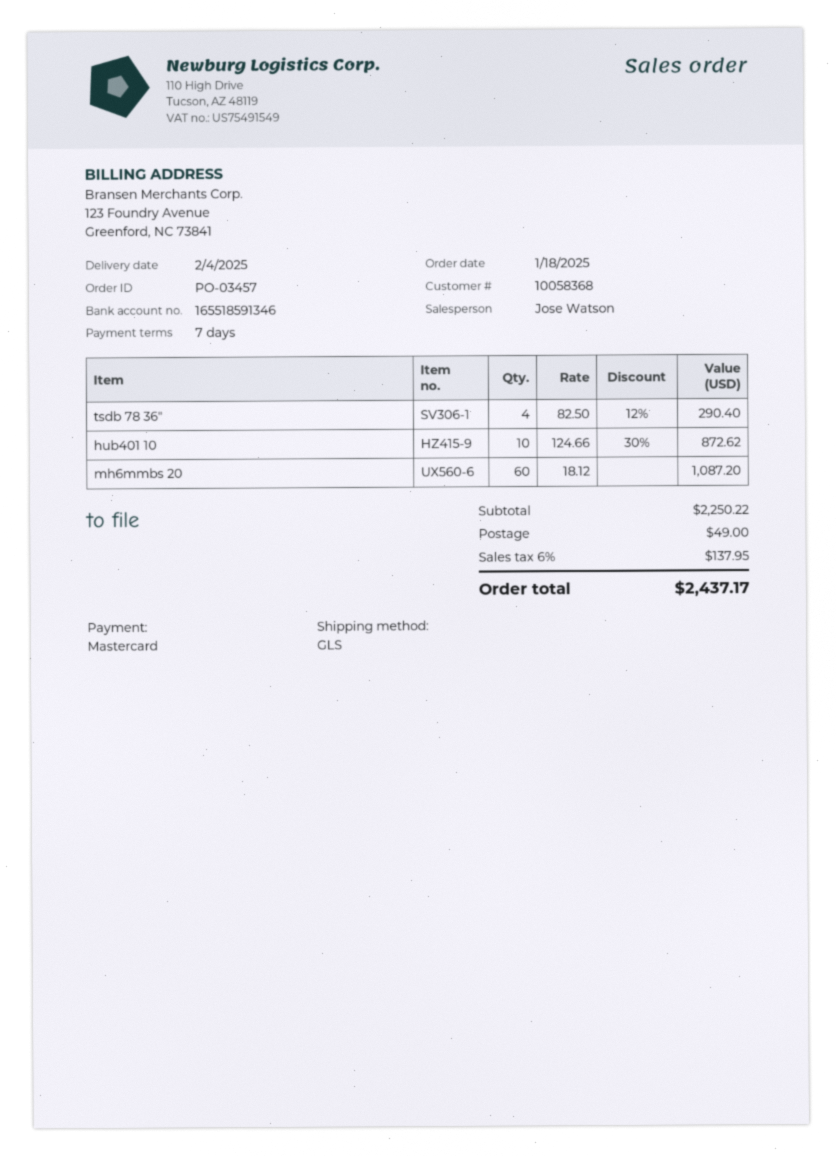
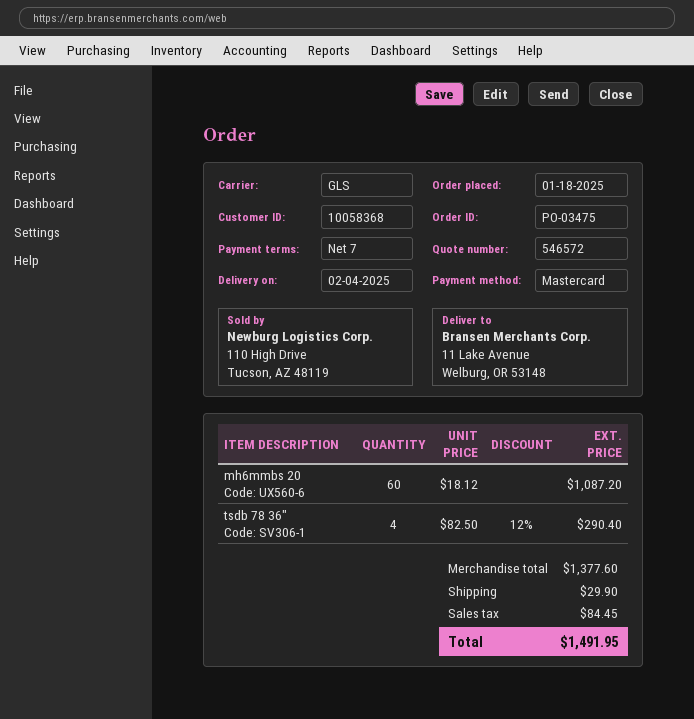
order number: PO-03457 -> PO-03475
hub401 10: 10 x 124.66 - 30% = 872.62 -> none
subtotal: 2250.22 -> 1377.60
shipping: 49.00 -> 29.90
tax: 137.95 -> 84.45
total: 2437.17 -> 1491.95

